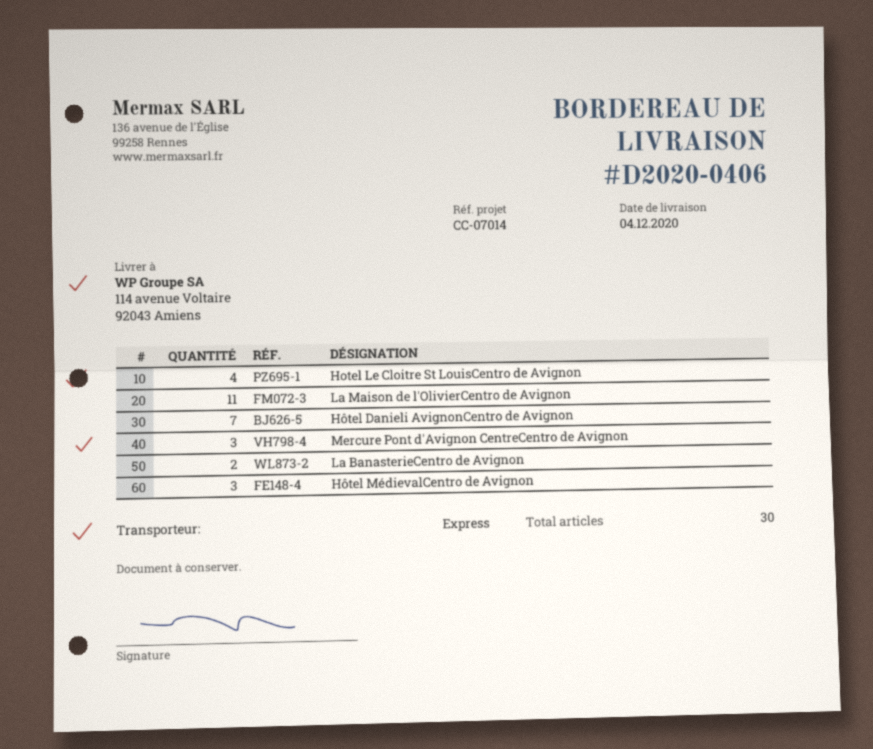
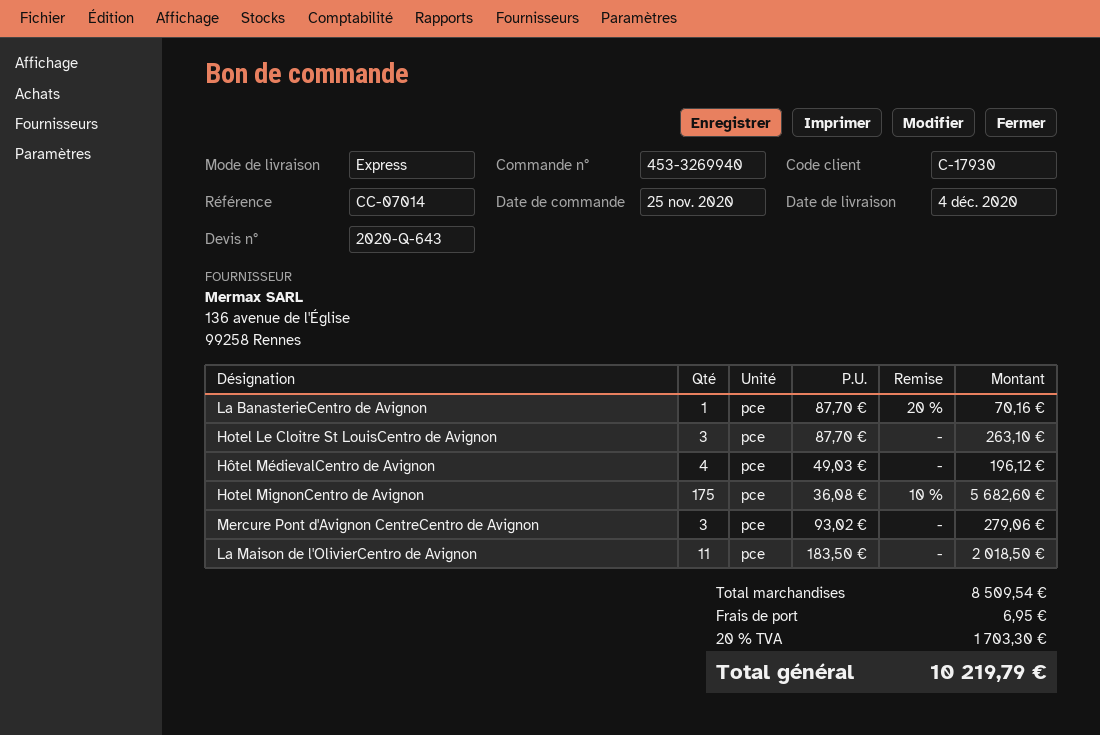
Hotel Le Cloitre St LouisCentro de Avignon: 4 -> 3
Hôtel Danieli AvignonCentro de Avignon: 7 -> none
La BanasterieCentro de Avignon: 2 -> 1
Hôtel MédievalCentro de Avignon: 3 -> 4
Hotel MignonCentro de Avignon: none -> 175

